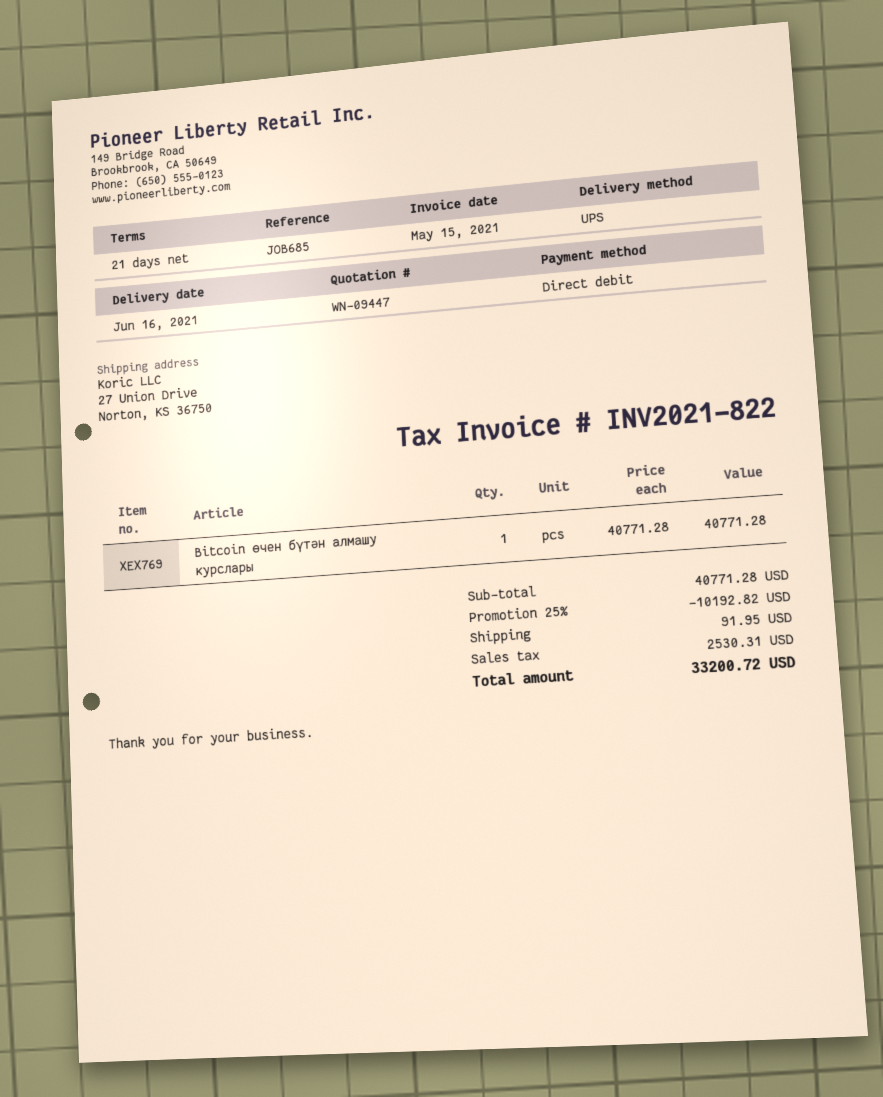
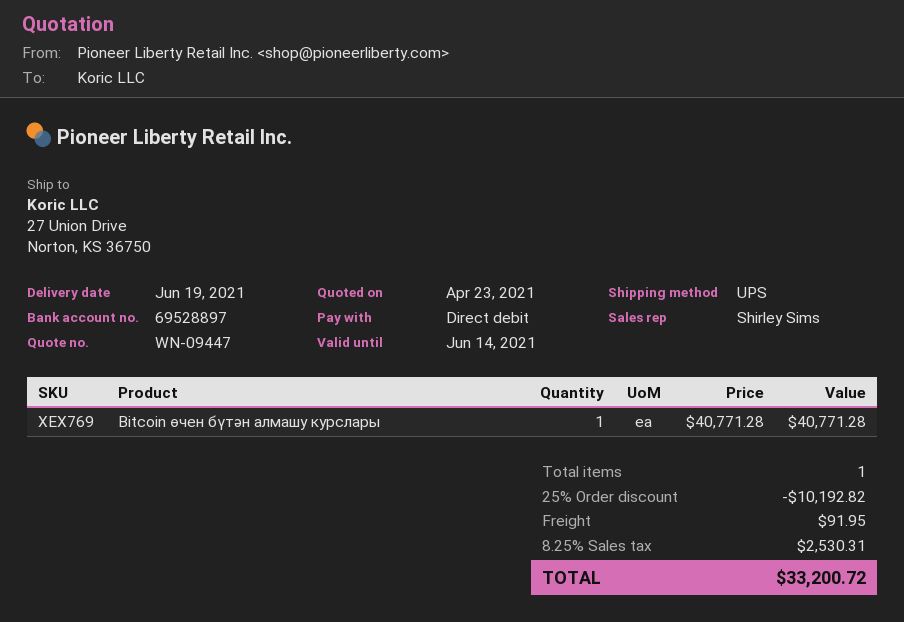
delivery date: 2021-06-16 -> 2021-06-19

